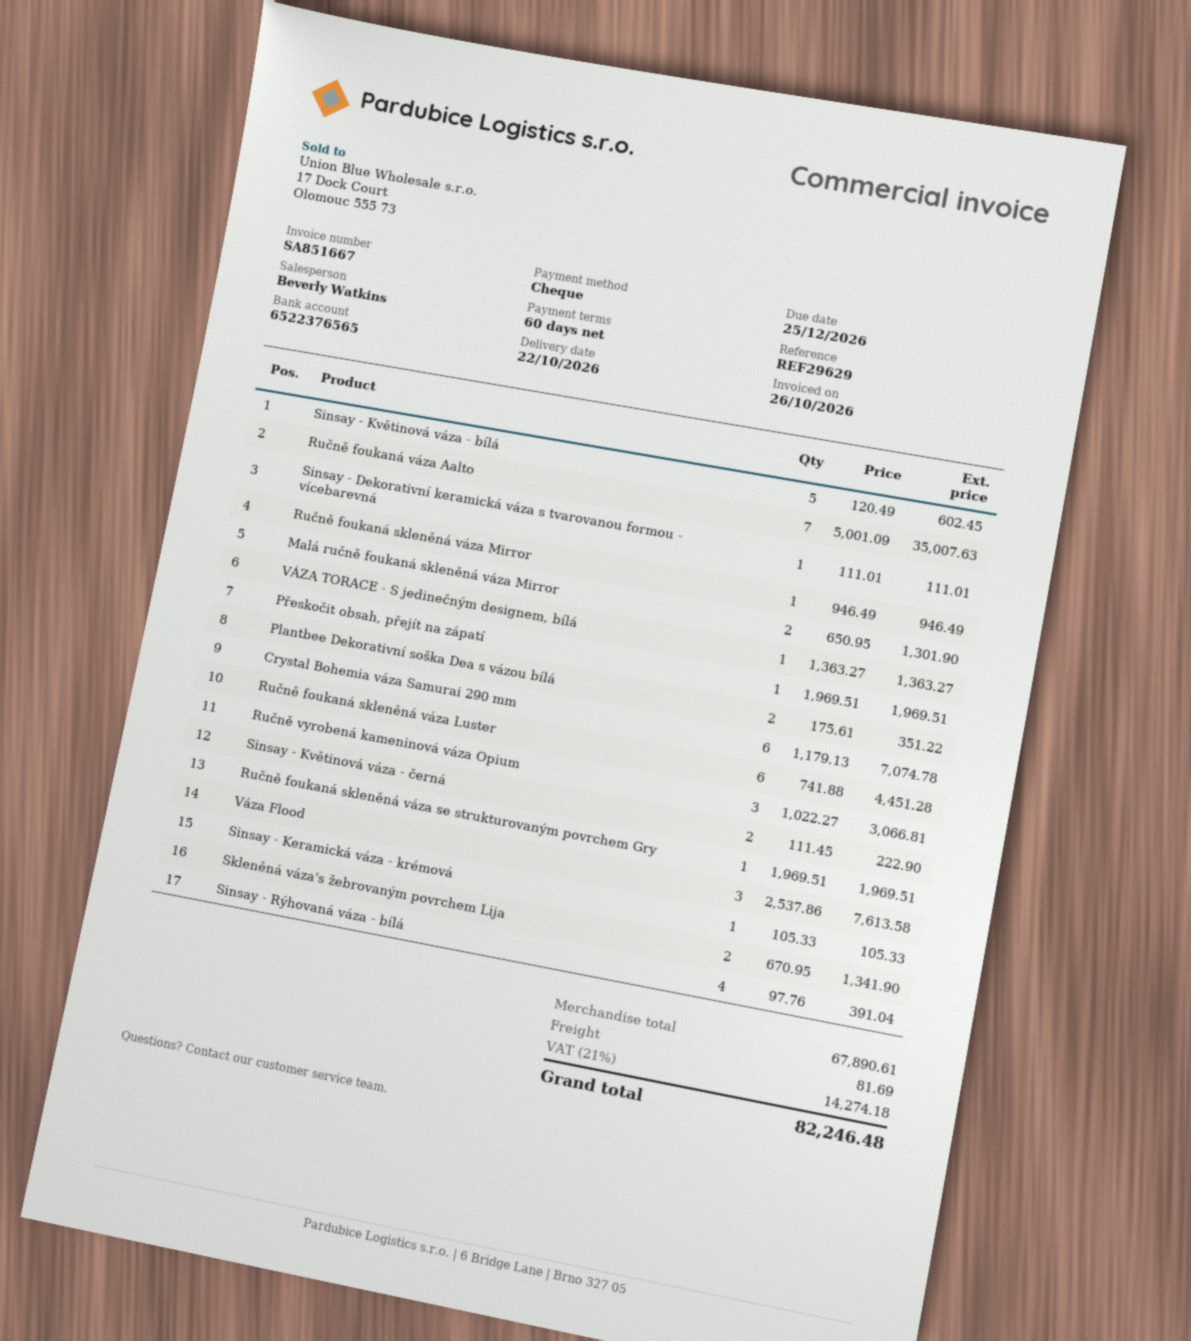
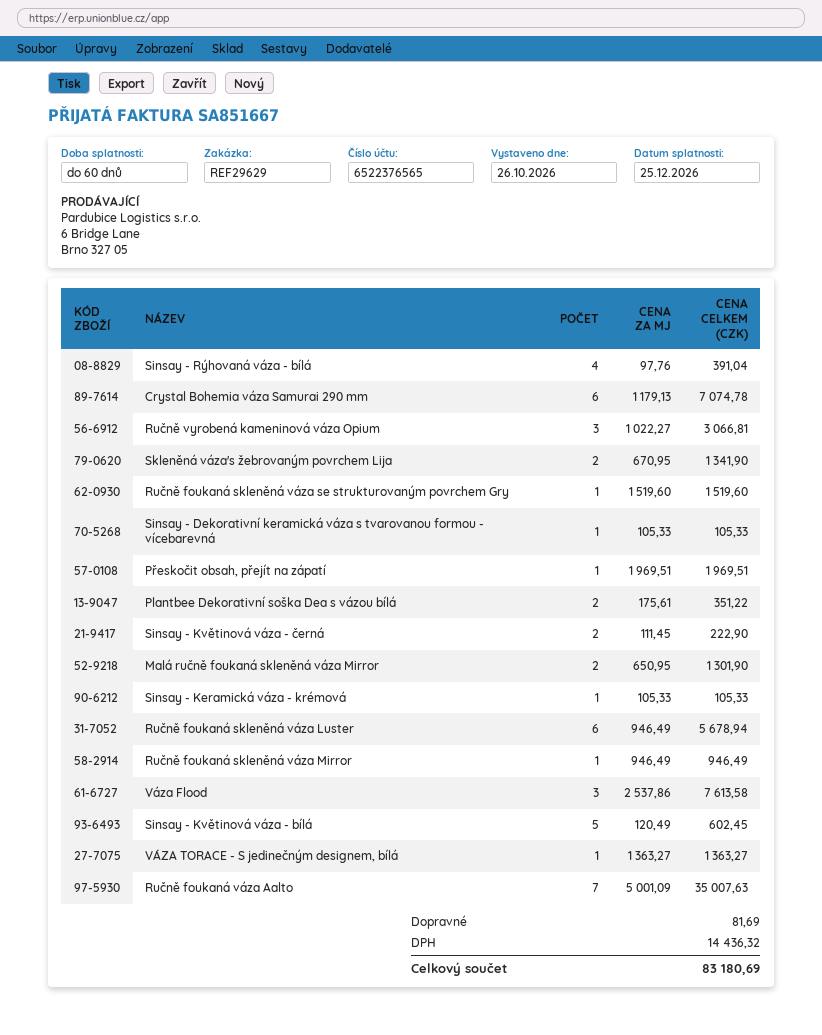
Sinsay - Dekorativní keramická váza s tvarovanou formou - vícebarevná: 1 x 111.01 = 111.01 -> 1 x 105.33 = 105.33
Ručně foukaná skleněná váza Luster: 6 x 741.88 = 4451.28 -> 6 x 946.49 = 5678.94
Ručně foukaná skleněná váza se strukturovaným povrchem Gry: 1 x 1969.51 = 1969.51 -> 1 x 1519.60 = 1519.60
tax: 14274.18 -> 14436.32
total: 82246.48 -> 83180.69

